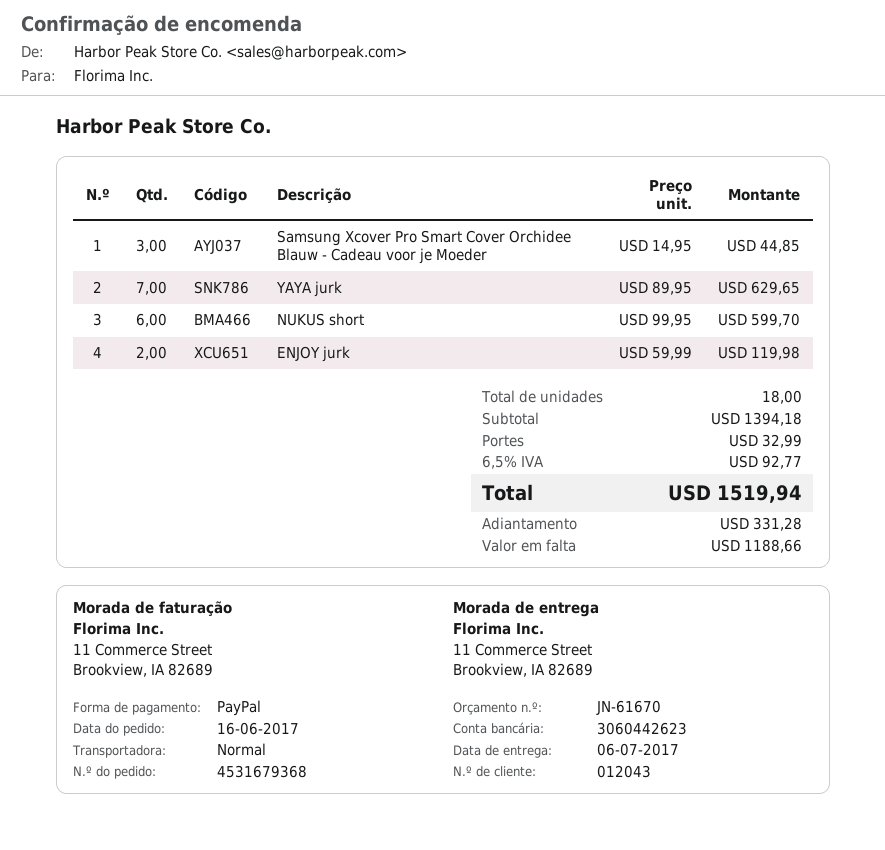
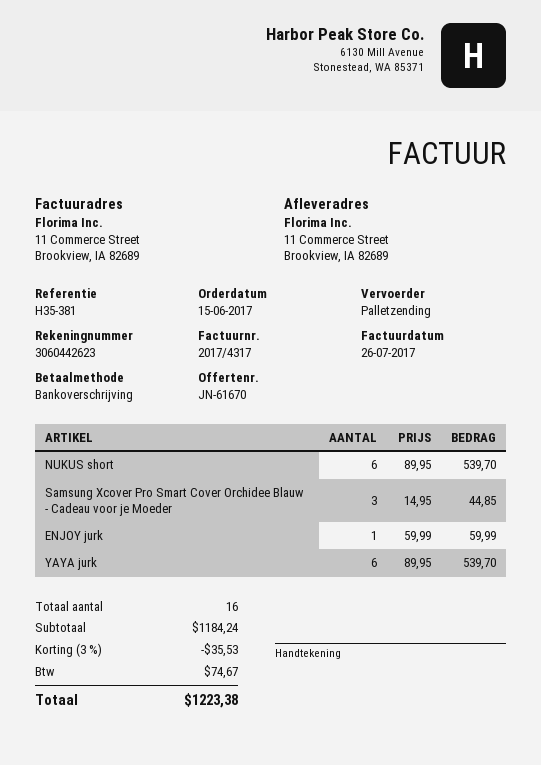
order date: 2017-06-16 -> 2017-06-15
payment method: PayPal -> bank transfer
shipping method: standard -> pallet freight
YAYA jurk: 7 x 89.95 = 629.65 -> 6 x 89.95 = 539.70
NUKUS short: 6 x 99.95 = 599.70 -> 6 x 89.95 = 539.70
ENJOY jurk: 2 x 59.99 = 119.98 -> 1 x 59.99 = 59.99
total quantity: 18 -> 16
subtotal: 1394.18 -> 1184.24
discount: none -> 3% = 35.53
shipping: 32.99 -> none
tax: 92.77 -> 74.67
total: 1519.94 -> 1223.38

